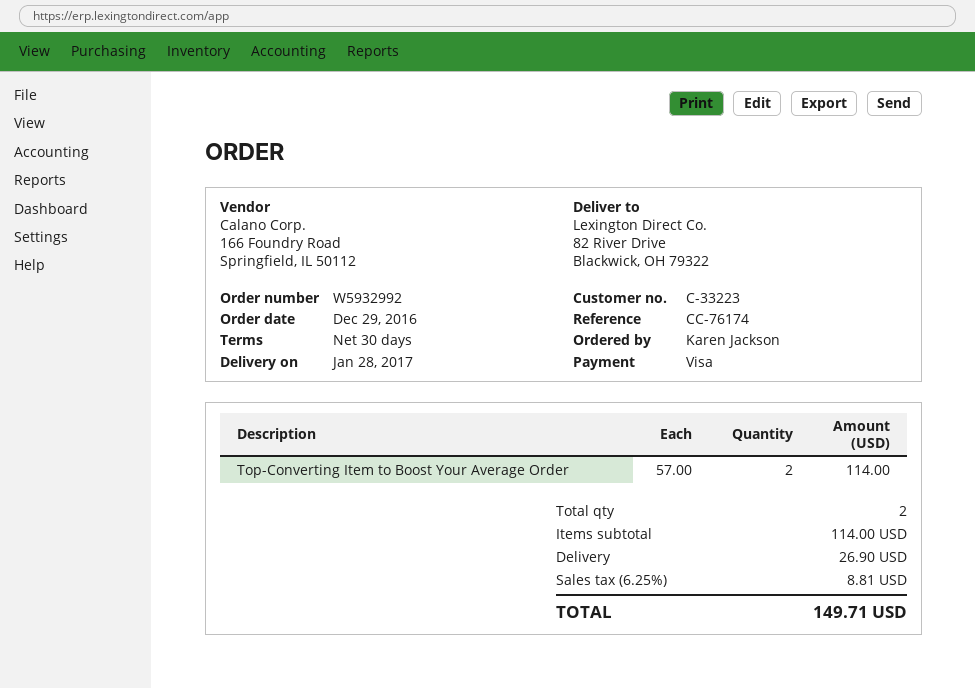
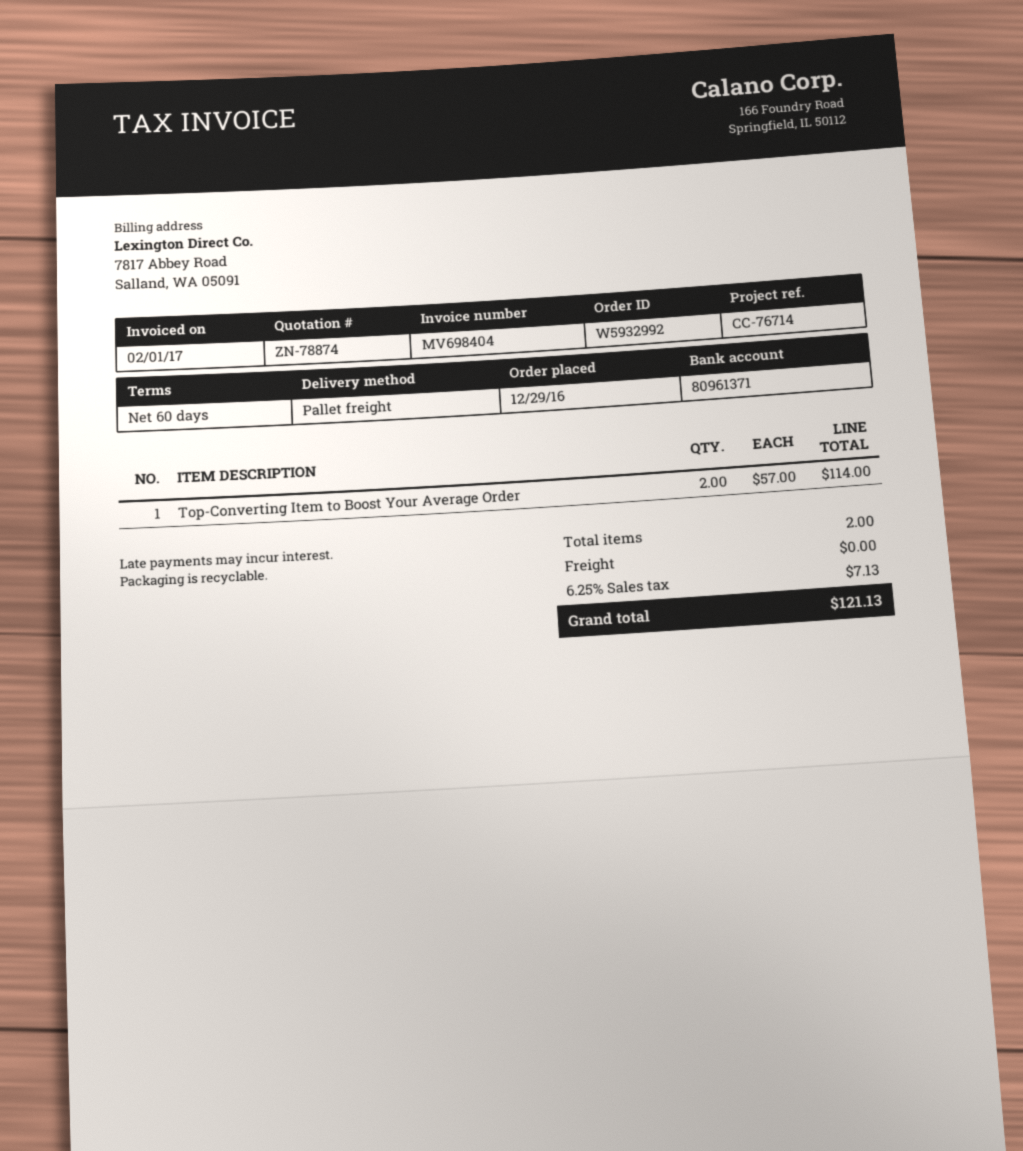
payment terms: 30 days -> 60 days
reference: CC-76174 -> CC-76714
shipping: 26.90 -> 0.00
tax: 6.25% = 8.81 -> 6.25% = 7.13
total: 149.71 -> 121.13

